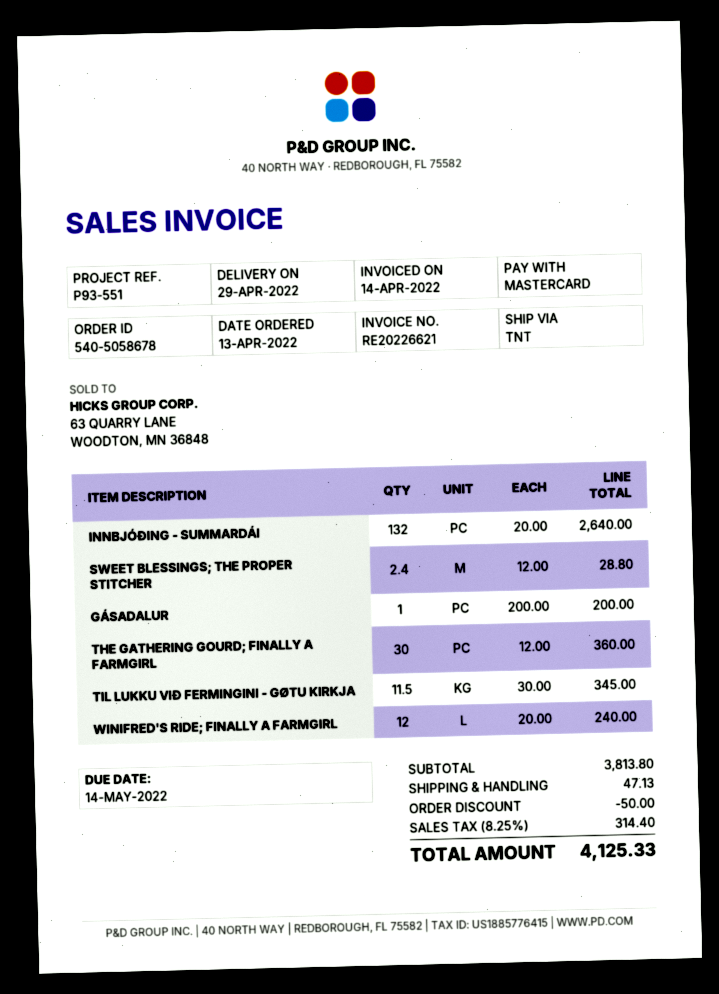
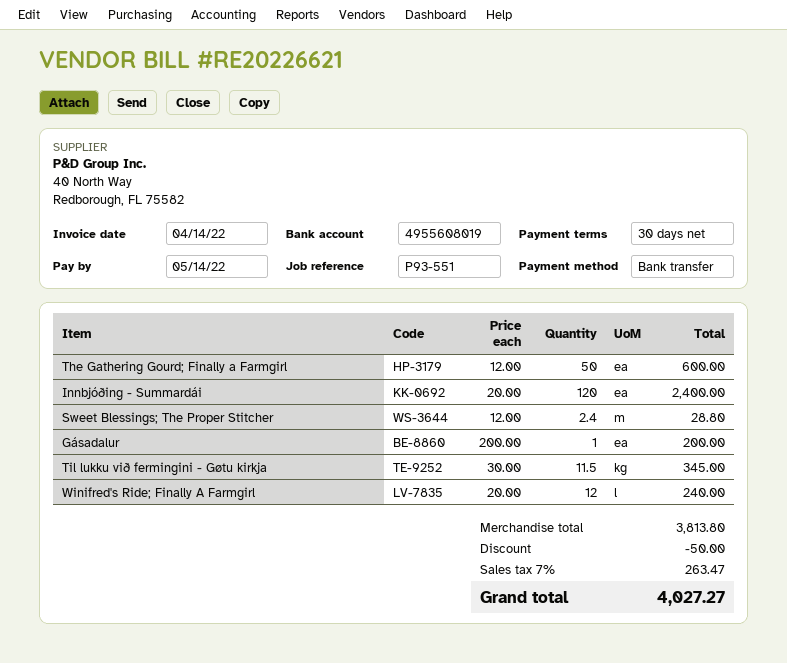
payment method: Mastercard -> bank transfer
INNBJÓÐING - SUMMARDÁI: 132 x 20.00 = 2640.00 -> 120 x 20.00 = 2400.00
THE GATHERING GOURD; FINALLY A FARMGIRL: 30 x 12.00 = 360.00 -> 50 x 12.00 = 600.00
shipping: 47.13 -> none
tax: 8.25% = 314.40 -> 7% = 263.47
total: 4125.33 -> 4027.27

